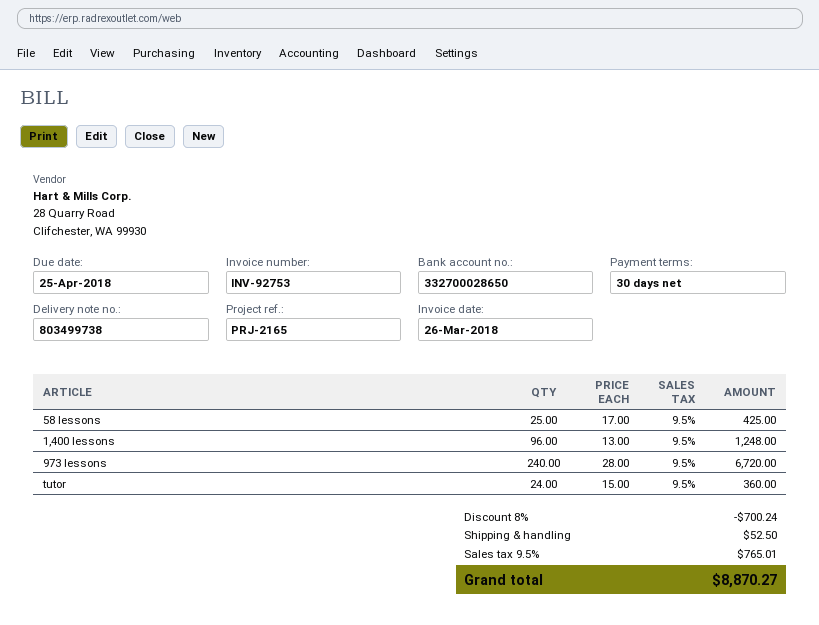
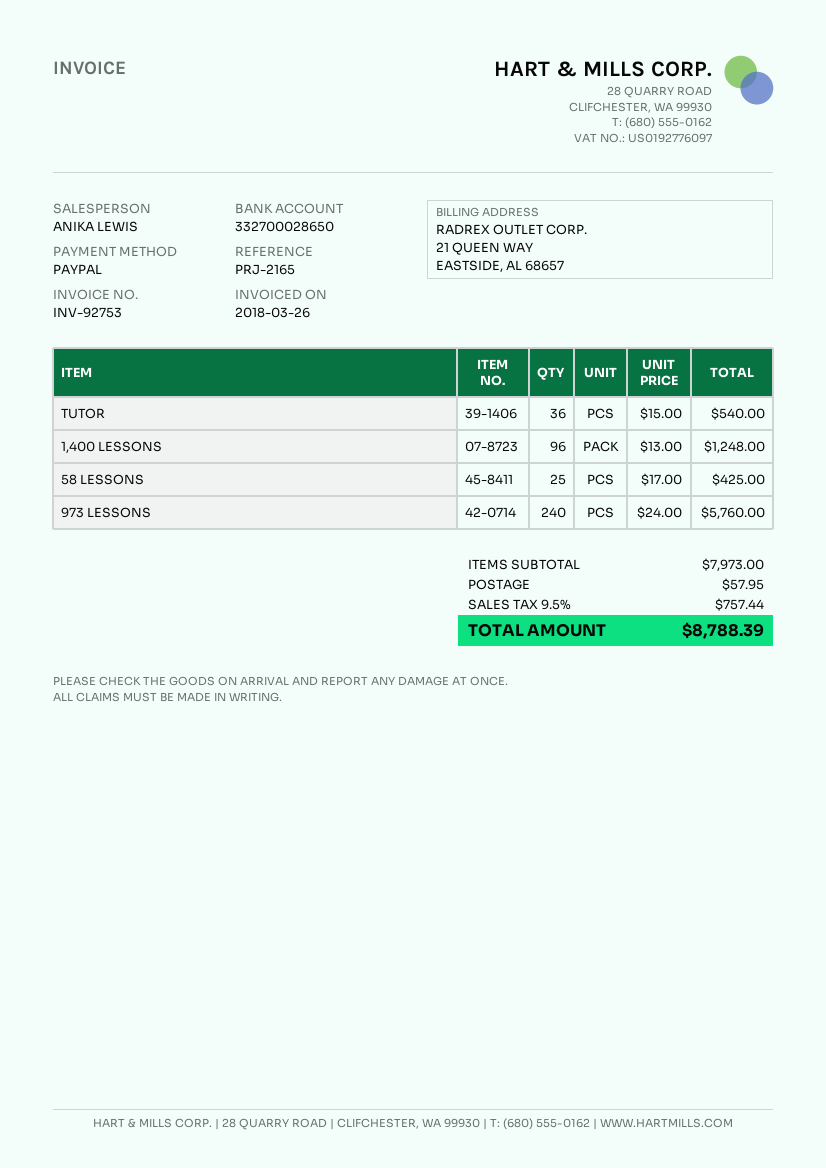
973 lessons: 240 x 28.00 = 6720.00 -> 240 x 24.00 = 5760.00
tutor: 24 x 15.00 = 360.00 -> 36 x 15.00 = 540.00
discount: 8% = 700.24 -> none
shipping: 52.50 -> 57.95
tax: 9.5% = 765.01 -> 9.5% = 757.44
total: 8870.27 -> 8788.39

